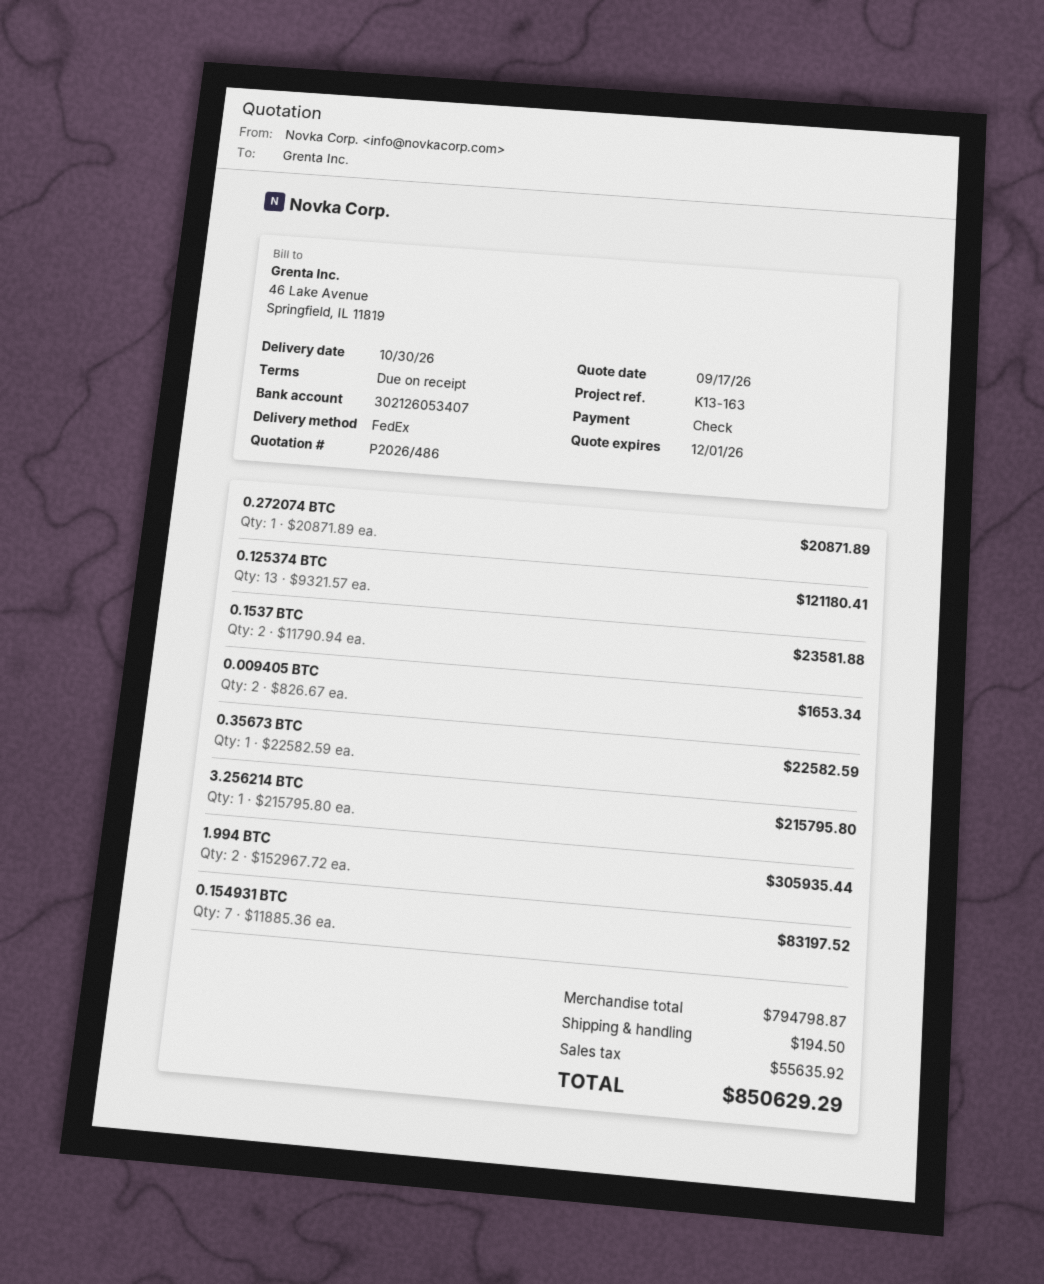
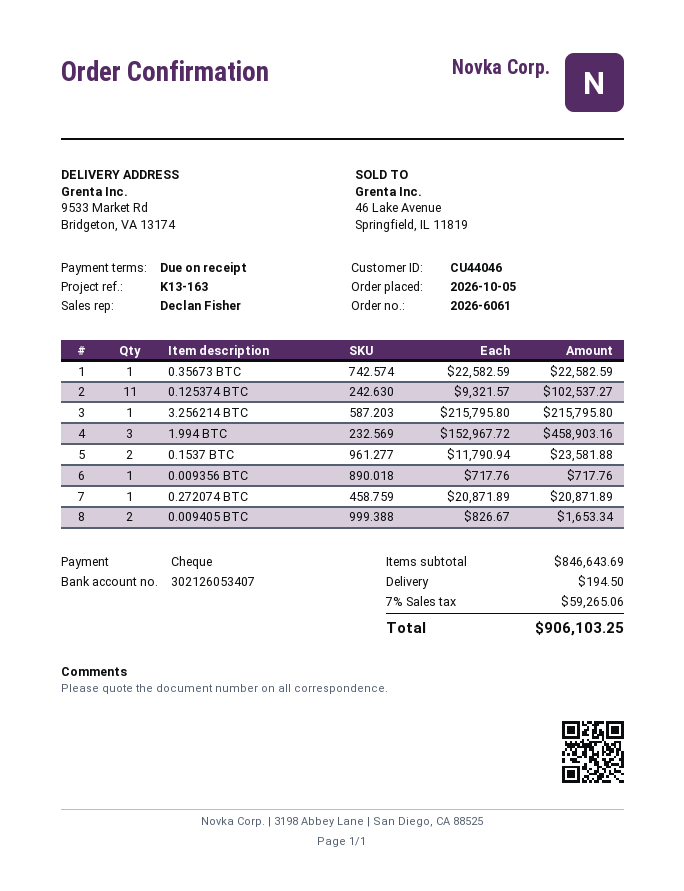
0.125374 BTC: 13 x 9321.57 = 121180.41 -> 11 x 9321.57 = 102537.27
1.994 BTC: 2 x 152967.72 = 305935.44 -> 3 x 152967.72 = 458903.16
0.154931 BTC: 7 x 11885.36 = 83197.52 -> none
0.009356 BTC: none -> 1 x 717.76 = 717.76
subtotal: 794798.87 -> 846643.69
tax: 55635.92 -> 59265.06
total: 850629.29 -> 906103.25

